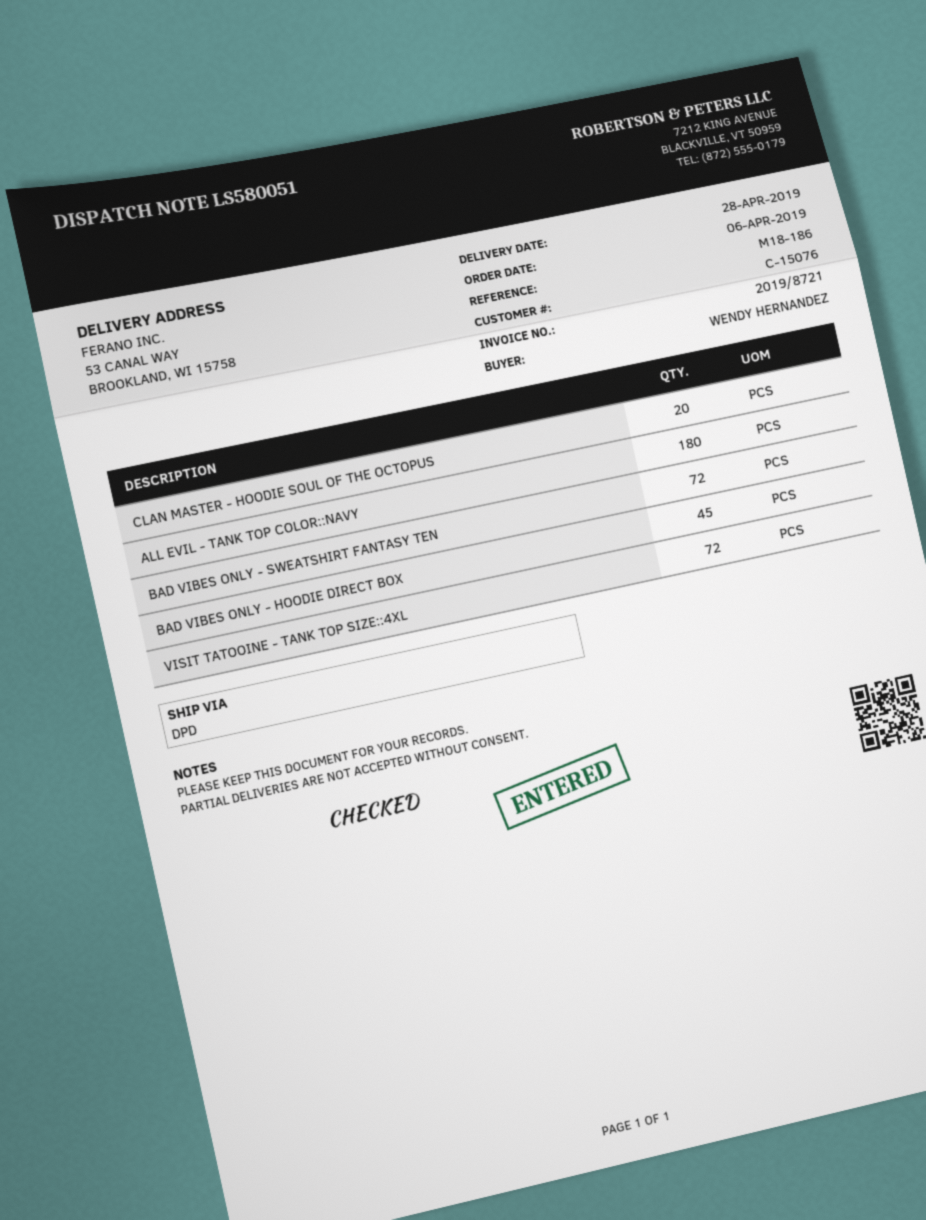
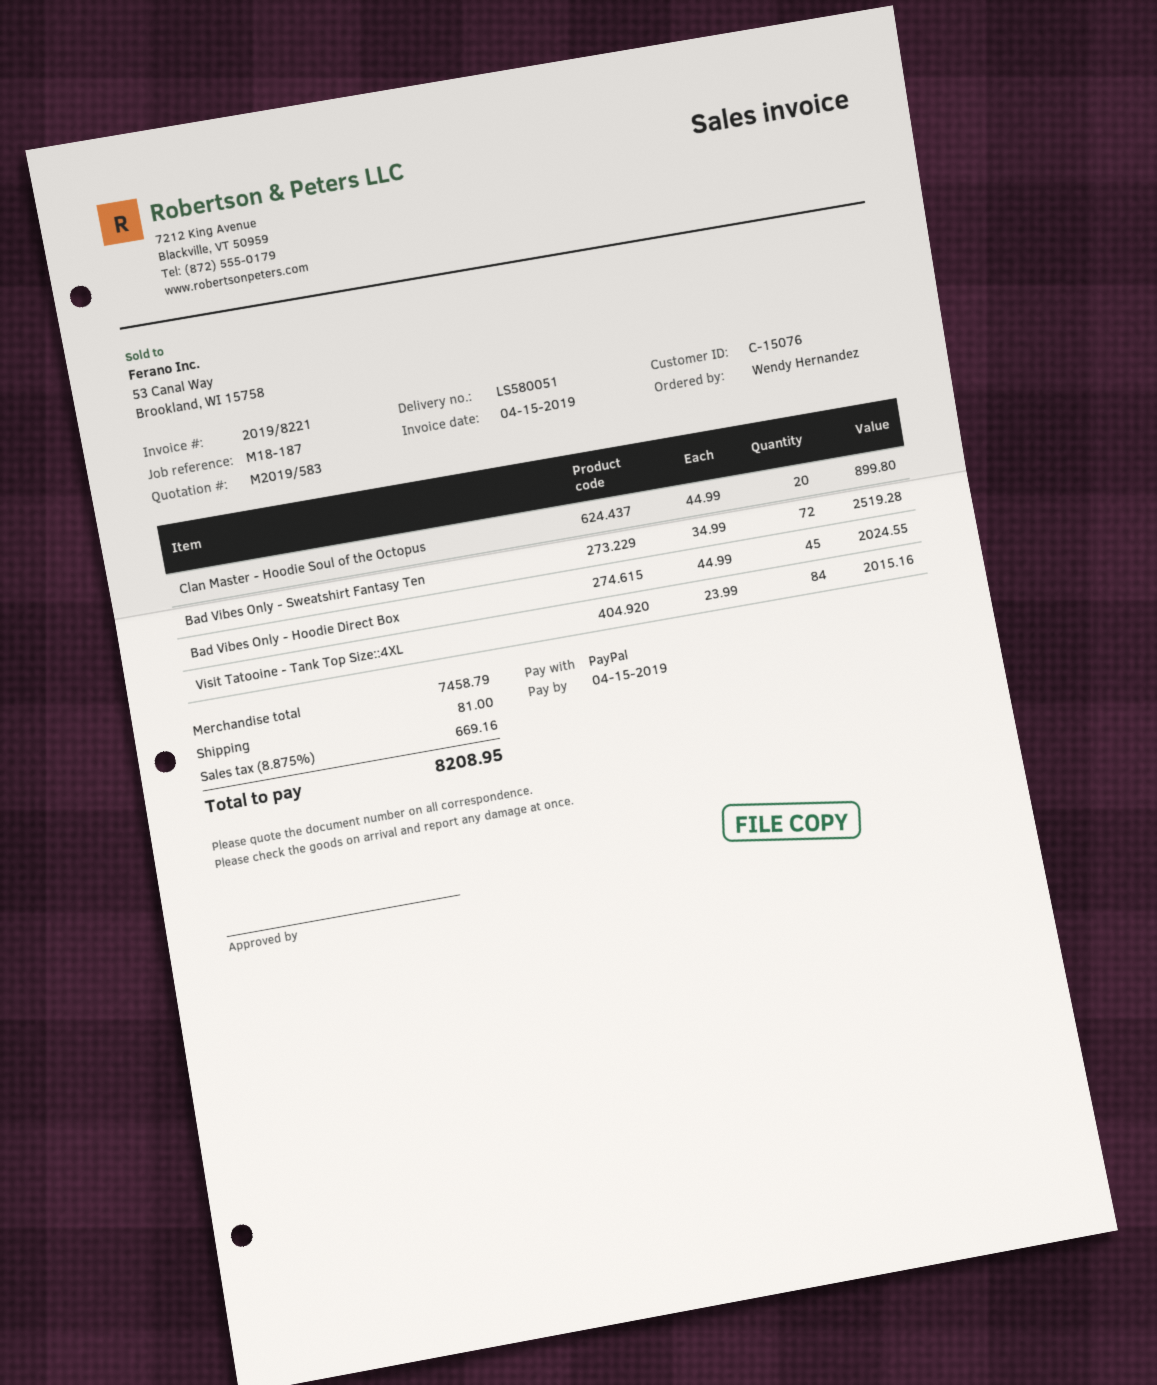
invoice number: 2019/8721 -> 2019/8221
reference: M18-186 -> M18-187
ALL EVIL - TANK TOP COLOR::NAVY: 180 -> none
VISIT TATOOINE - TANK TOP SIZE::4XL: 72 -> 84

